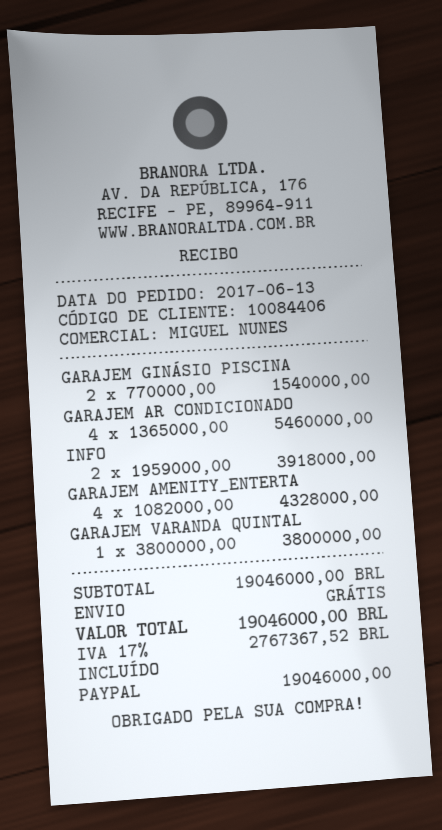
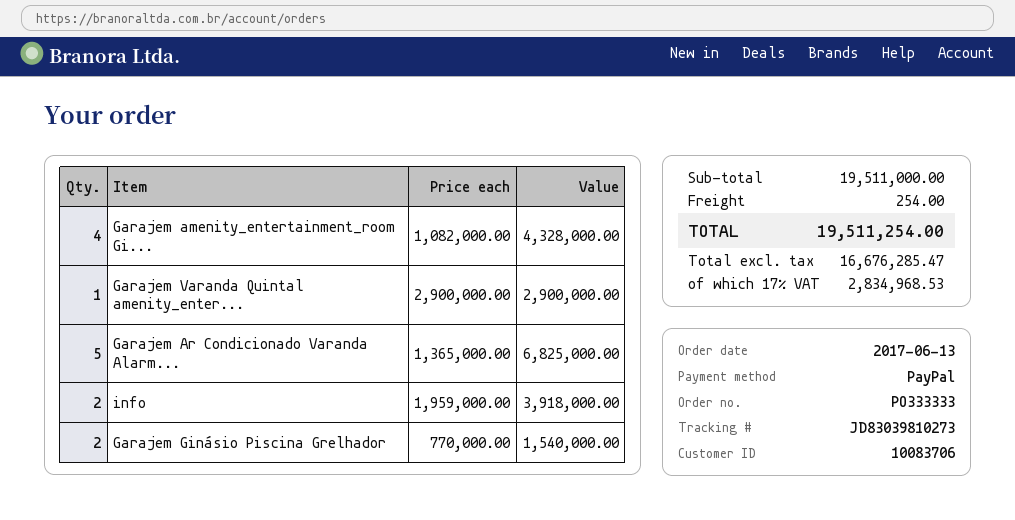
customer number: 10084406 -> 10083706
GARAJEM AR CONDICIONADO: 4 x 1365000.00 = 5460000.00 -> 5 x 1365000.00 = 6825000.00
GARAJEM VARANDA QUINTAL: 1 x 3800000.00 = 3800000.00 -> 1 x 2900000.00 = 2900000.00
subtotal: 19046000.00 -> 19511000.00
shipping: 0.00 -> 254.00
tax: 17% = 2767367.52 -> 17% = 2834968.53
total: 19046000.00 -> 19511254.00

